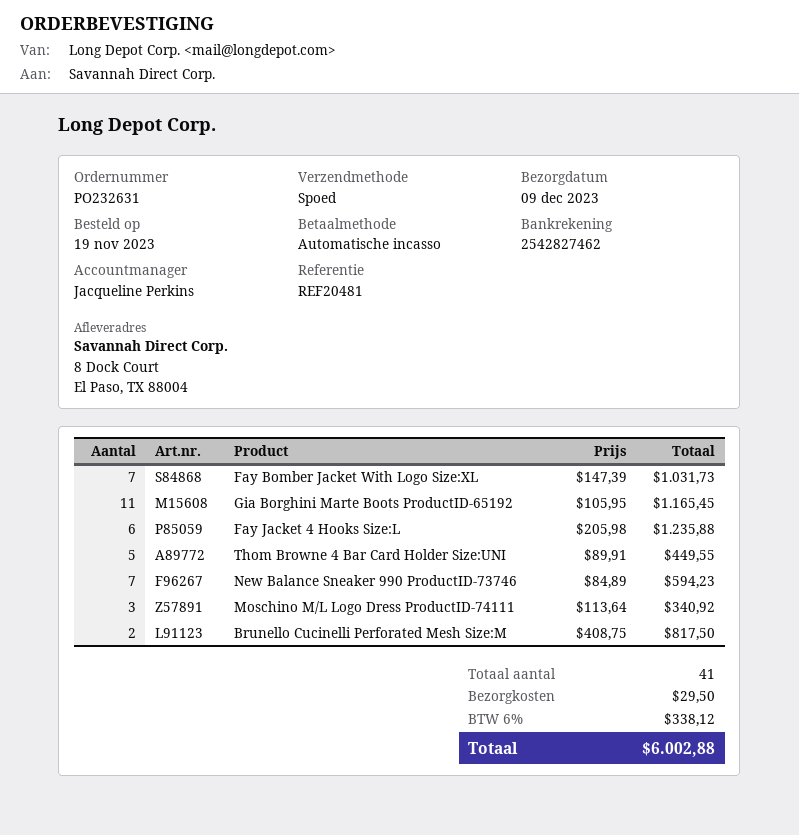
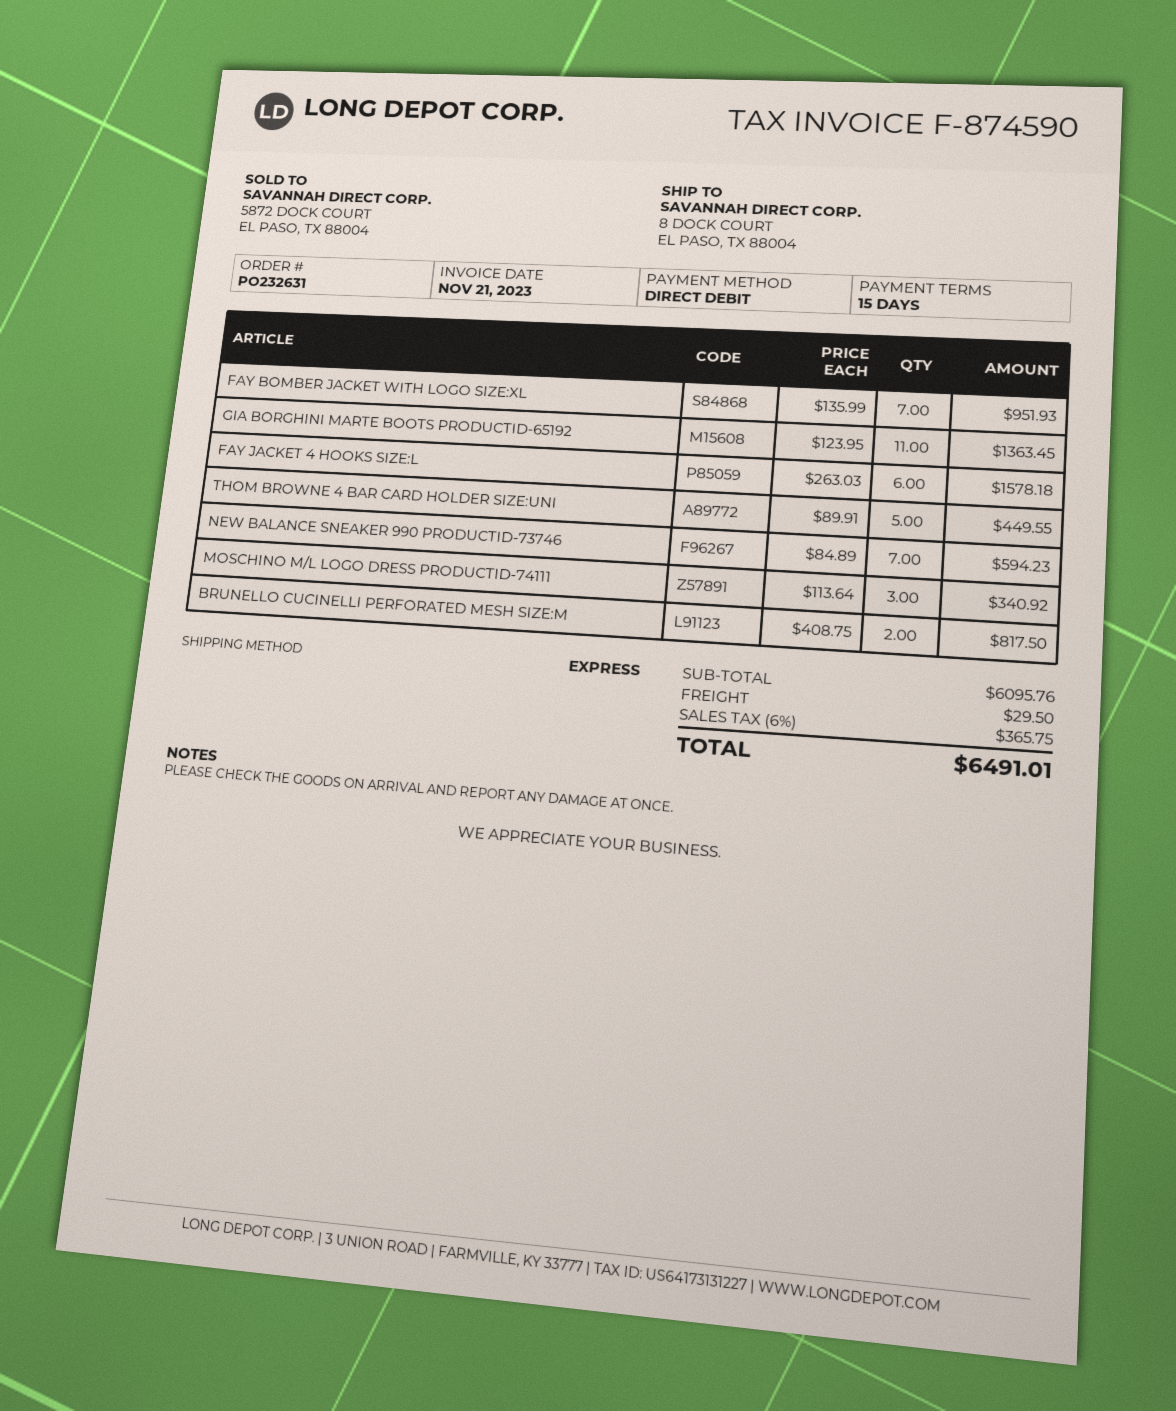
Fay Bomber Jacket With Logo Size:XL: 7 x 147.39 = 1031.73 -> 7 x 135.99 = 951.93
Gia Borghini Marte Boots ProductID-65192: 11 x 105.95 = 1165.45 -> 11 x 123.95 = 1363.45
Fay Jacket 4 Hooks Size:L: 6 x 205.98 = 1235.88 -> 6 x 263.03 = 1578.18
tax: 6% = 338.12 -> 6% = 365.75
total: 6002.88 -> 6491.01

